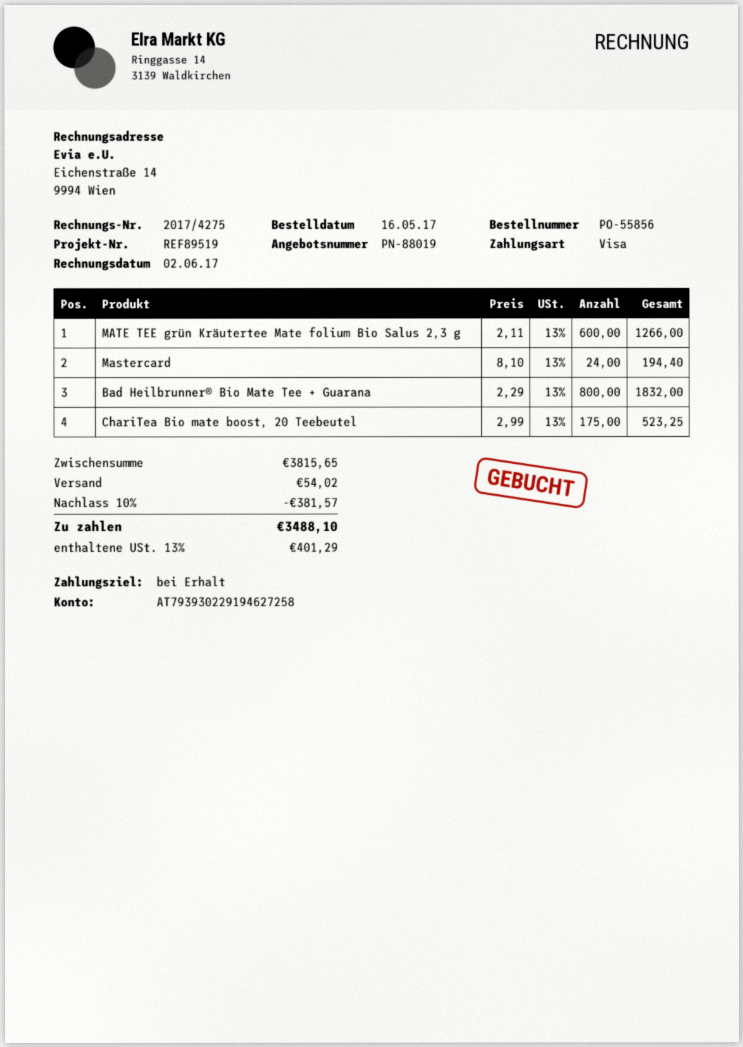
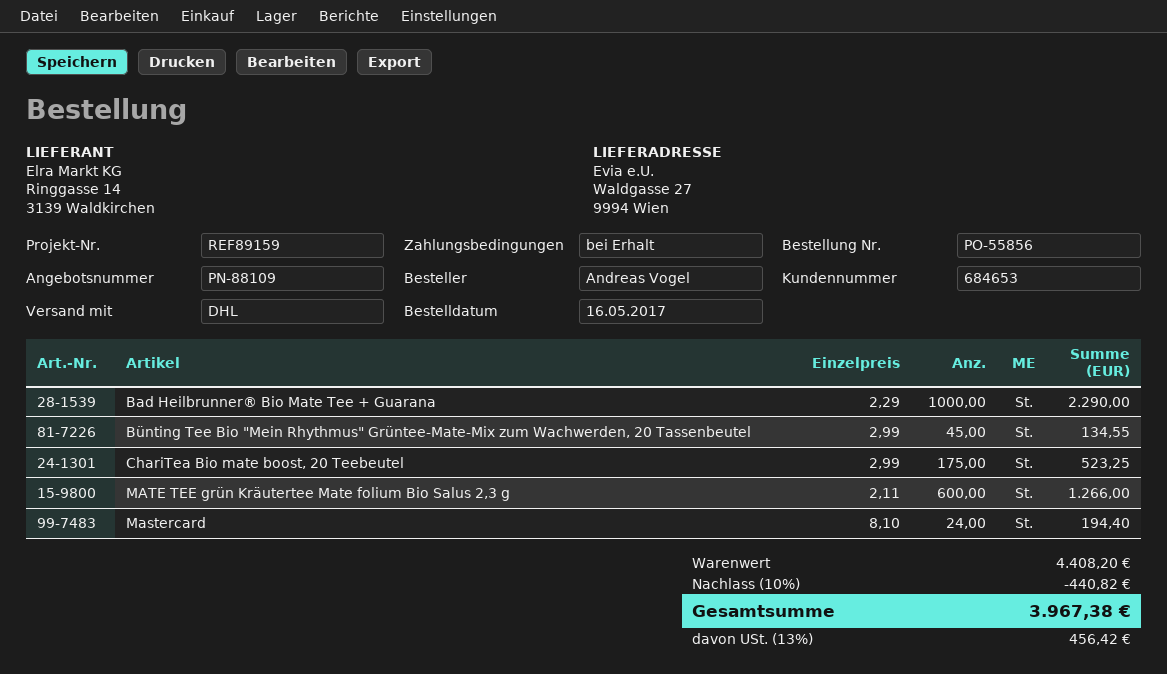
quote number: PN-88019 -> PN-88109
reference: REF89519 -> REF89159
Bad Heilbrunner® Bio Mate Tee + Guarana: 800 x 2.29 = 1832.00 -> 1000 x 2.29 = 2290.00
Bünting Tee Bio "Mein Rhythmus" Grüntee-Mate-Mix zum Wachwerden, 20 Tassenbeutel: none -> 45 x 2.99 = 134.55
subtotal: 3815.65 -> 4408.20
discount: 10% = 381.57 -> 10% = 440.82
shipping: 54.02 -> none
tax: 13% = 401.29 -> 13% = 456.42
total: 3488.10 -> 3967.38

